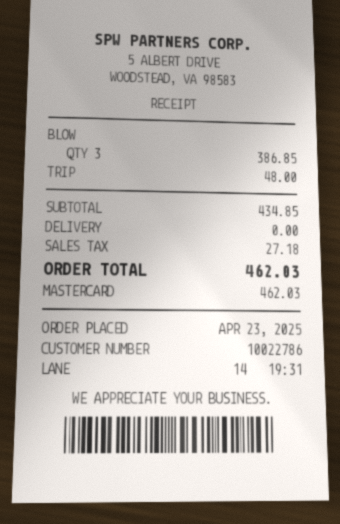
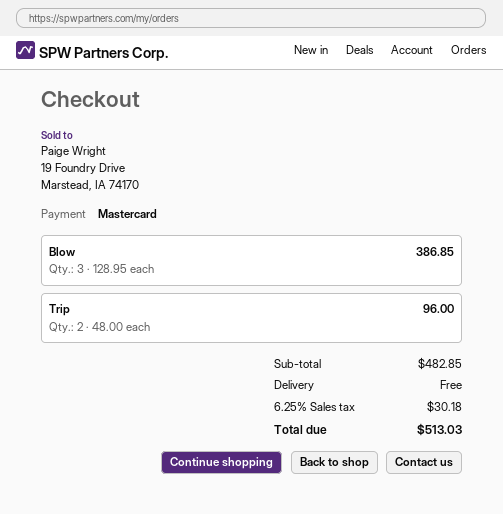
TRIP: 1 for 48.00 -> 2 for 96.00
subtotal: 434.85 -> 482.85
tax: 27.18 -> 30.18
total: 462.03 -> 513.03

